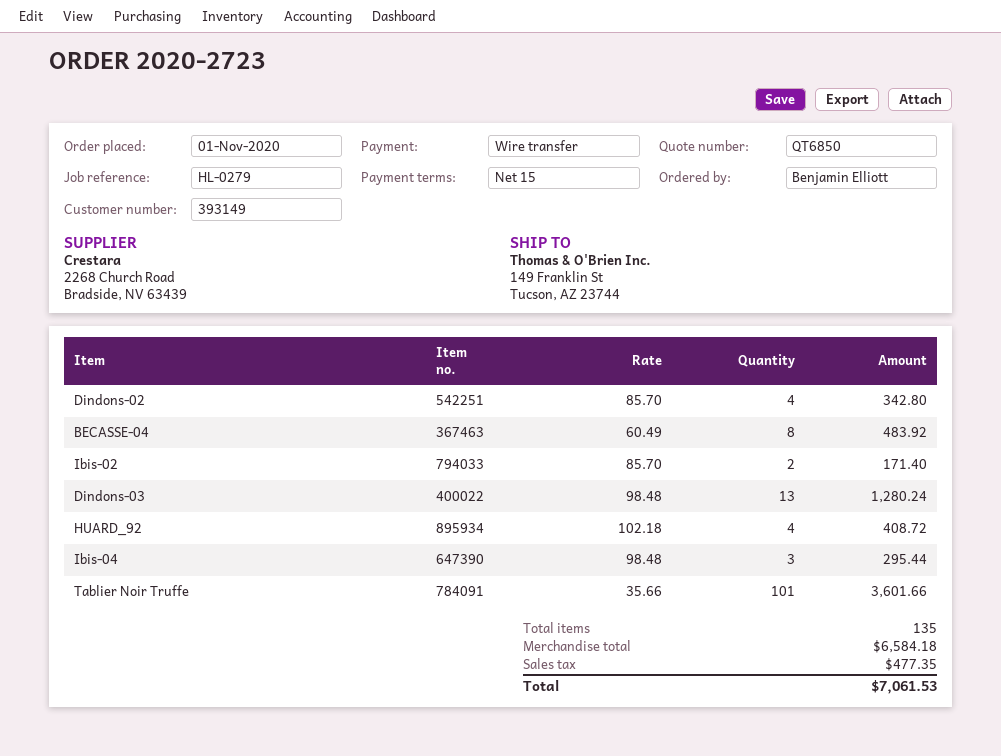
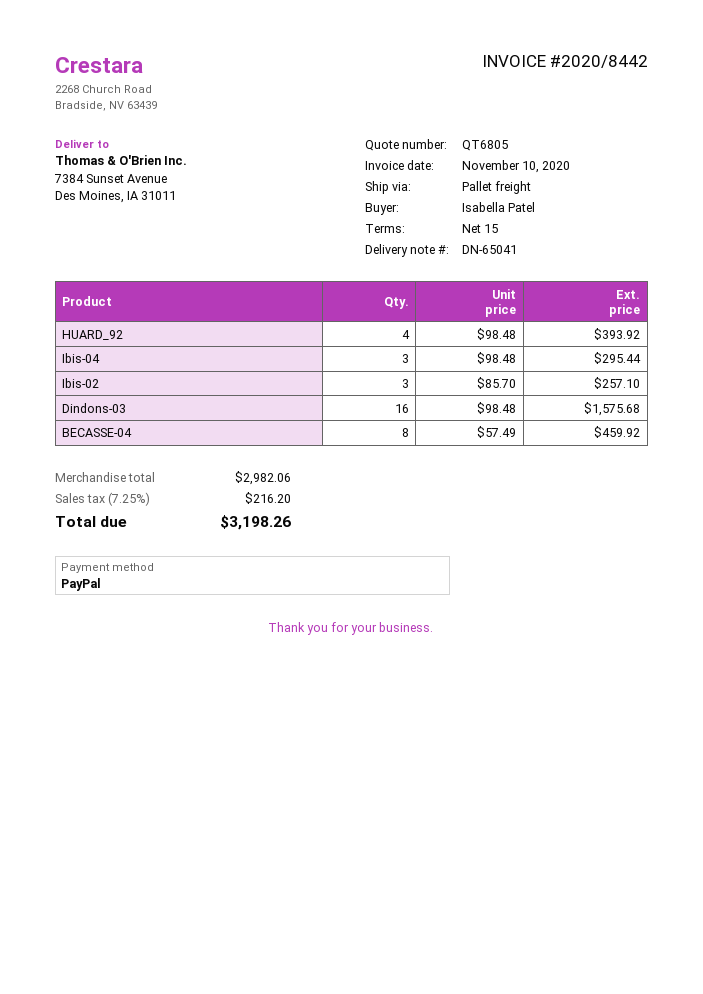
quote number: QT6850 -> QT6805
ordered by: Benjamin Elliott -> Isabella Patel
payment method: bank transfer -> PayPal
ship to: 149 Franklin St, Tucson, AZ 23744 -> 7384 Sunset Avenue, Des Moines, IA 31011
Dindons-02: 4 x 85.70 = 342.80 -> none
BECASSE-04: 8 x 60.49 = 483.92 -> 8 x 57.49 = 459.92
Ibis-02: 2 x 85.70 = 171.40 -> 3 x 85.70 = 257.10
Dindons-03: 13 x 98.48 = 1280.24 -> 16 x 98.48 = 1575.68
HUARD_92: 4 x 102.18 = 408.72 -> 4 x 98.48 = 393.92
Tablier Noir Truffe: 101 x 35.66 = 3601.66 -> none
subtotal: 6584.18 -> 2982.06
tax: 477.35 -> 216.20
total: 7061.53 -> 3198.26

